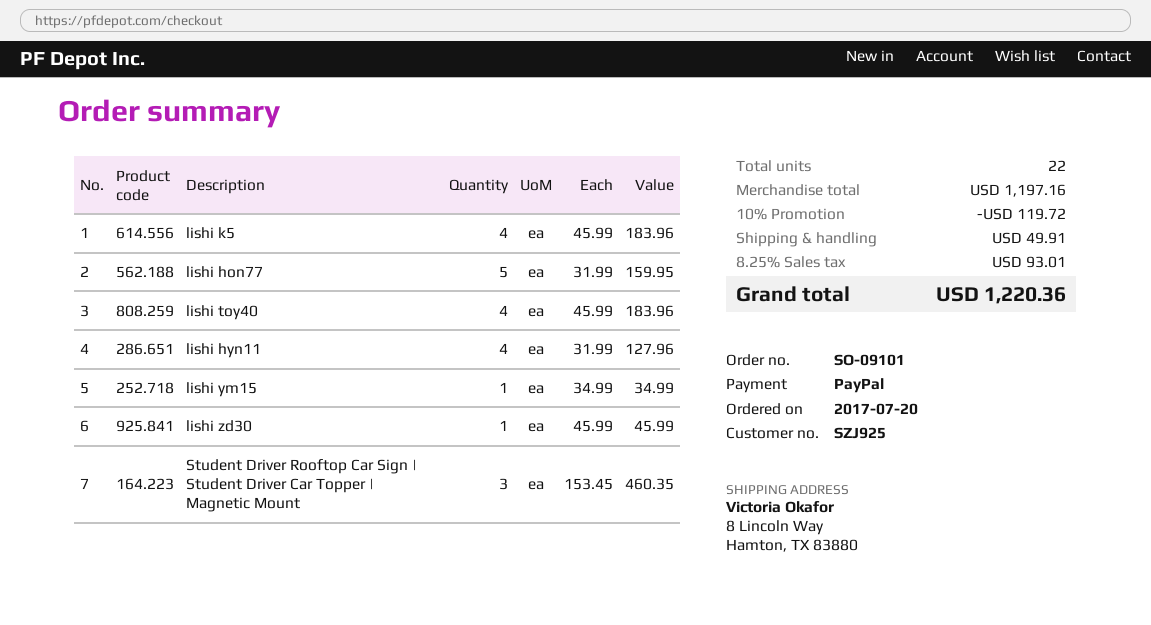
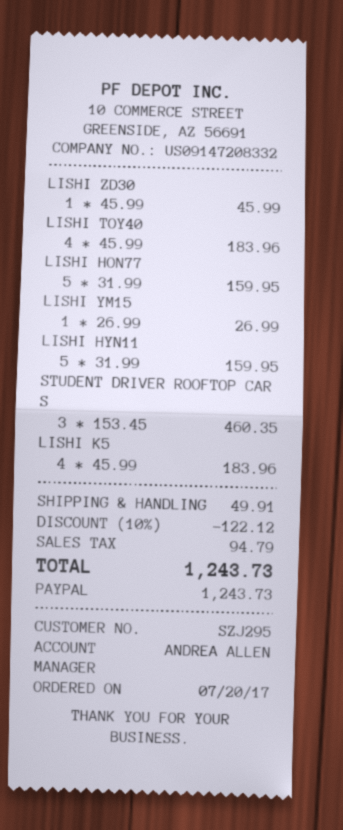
customer number: SZJ925 -> SZJ295
lishi hyn11: 4 x 31.99 = 127.96 -> 5 x 31.99 = 159.95
lishi ym15: 1 x 34.99 = 34.99 -> 1 x 26.99 = 26.99
discount: 10% = 119.72 -> 10% = 122.12
tax: 93.01 -> 94.79
total: 1220.36 -> 1243.73

